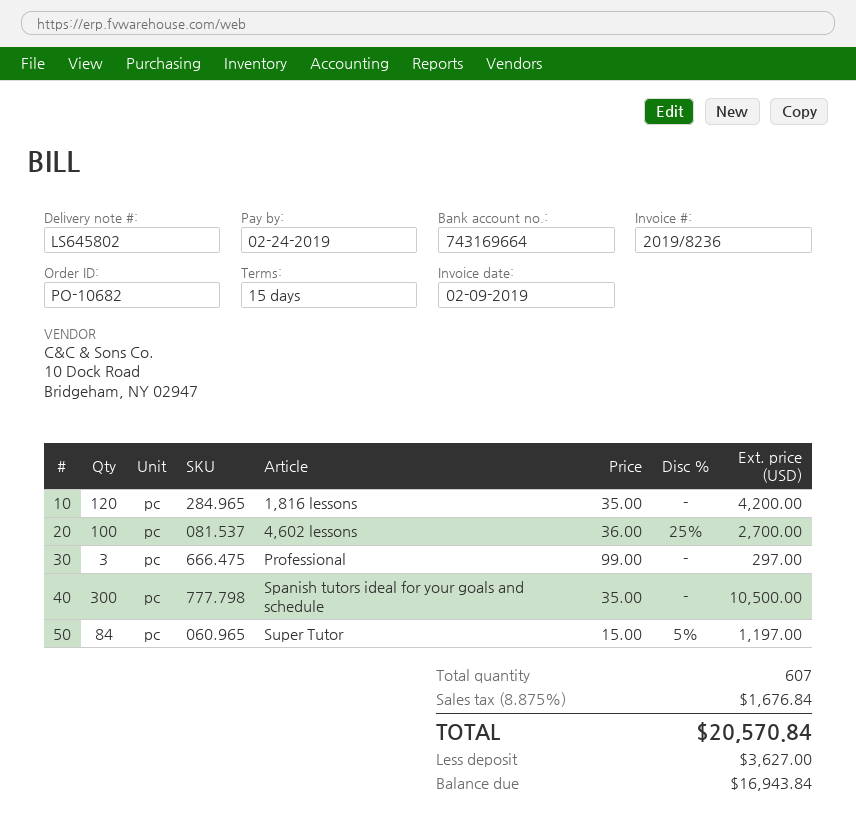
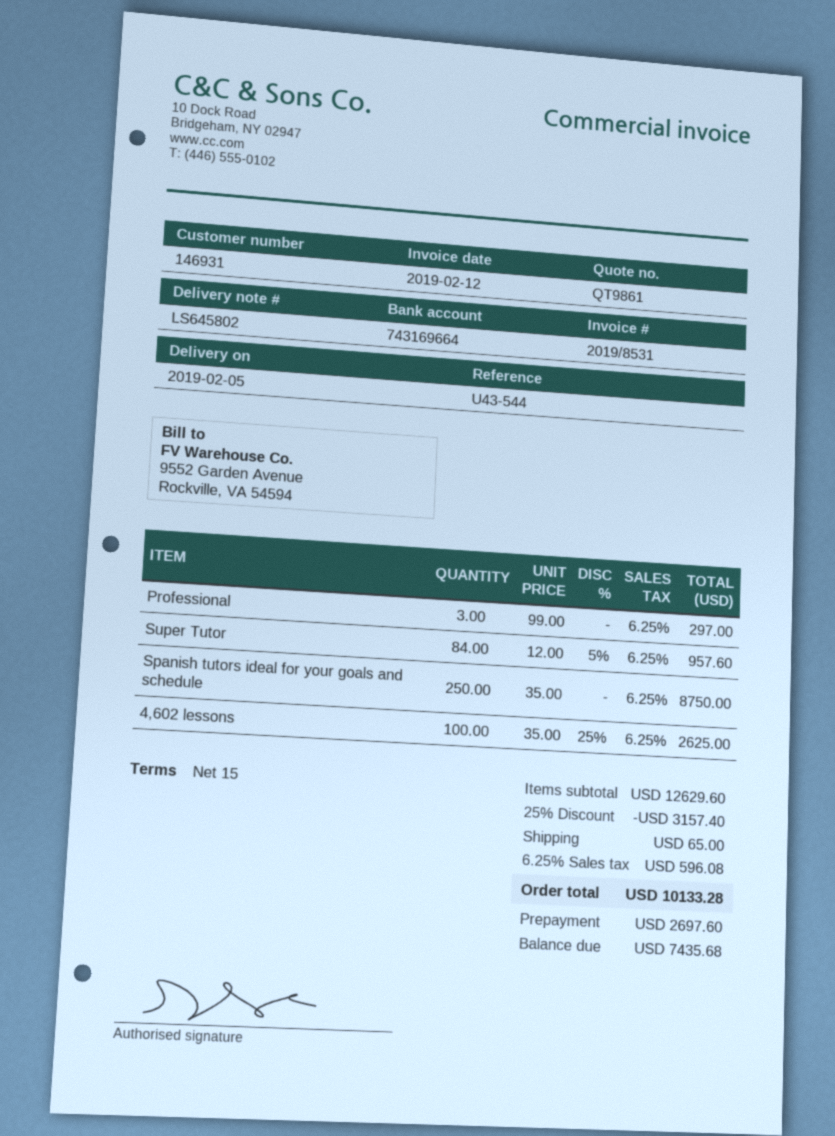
invoice number: 2019/8236 -> 2019/8531
invoice date: 2019-02-09 -> 2019-02-12
1,816 lessons: 120 x 35.00 = 4200.00 -> none
4,602 lessons: 100 x 36.00 - 25% = 2700.00 -> 100 x 35.00 - 25% = 2625.00
Spanish tutors ideal for your goals and schedule: 300 x 35.00 = 10500.00 -> 250 x 35.00 = 8750.00
Super Tutor: 84 x 15.00 - 5% = 1197.00 -> 84 x 12.00 - 5% = 957.60
discount: none -> 25% = 3157.40
shipping: none -> 65.00
tax: 8.875% = 1676.84 -> 6.25% = 596.08
total: 20570.84 -> 10133.28
deposit: 3627.00 -> 2697.60
balance: 16943.84 -> 7435.68

